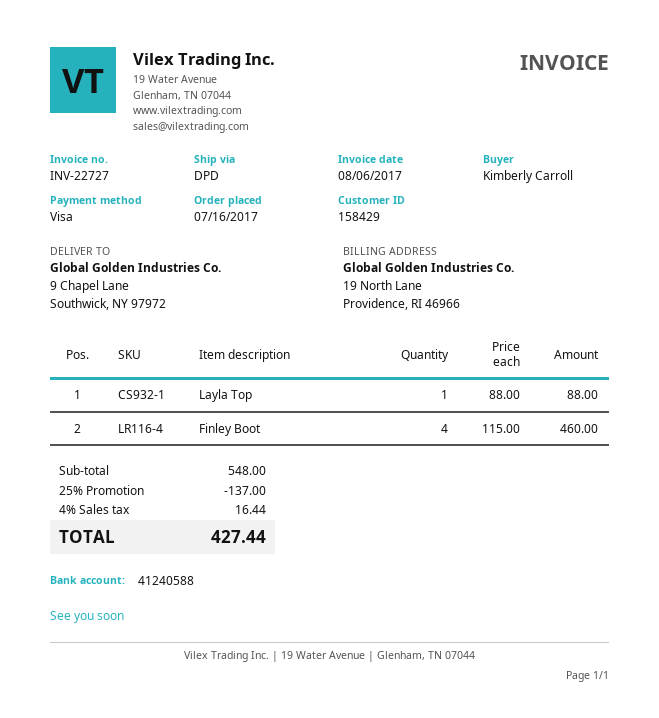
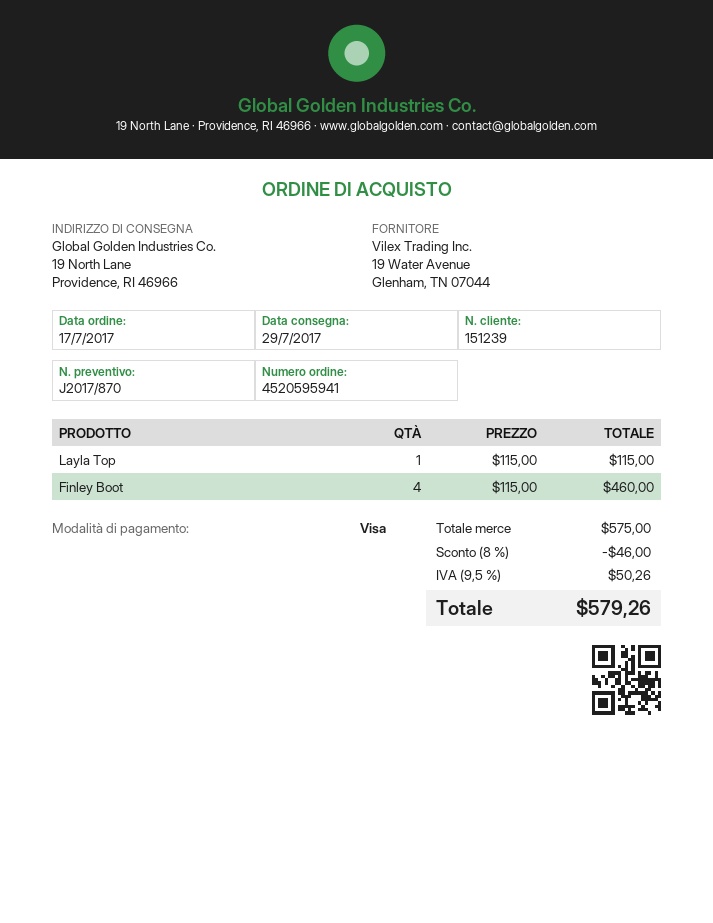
order date: 2017-07-16 -> 2017-07-17
customer number: 158429 -> 151239
ship to: 9 Chapel Lane, Southwick, NY 97972 -> 19 North Lane, Providence, RI 46966
Layla Top: 1 x 88.00 = 88.00 -> 1 x 115.00 = 115.00
subtotal: 548.00 -> 575.00
discount: 25% = 137.00 -> 8% = 46.00
tax: 4% = 16.44 -> 9.5% = 50.26
total: 427.44 -> 579.26

